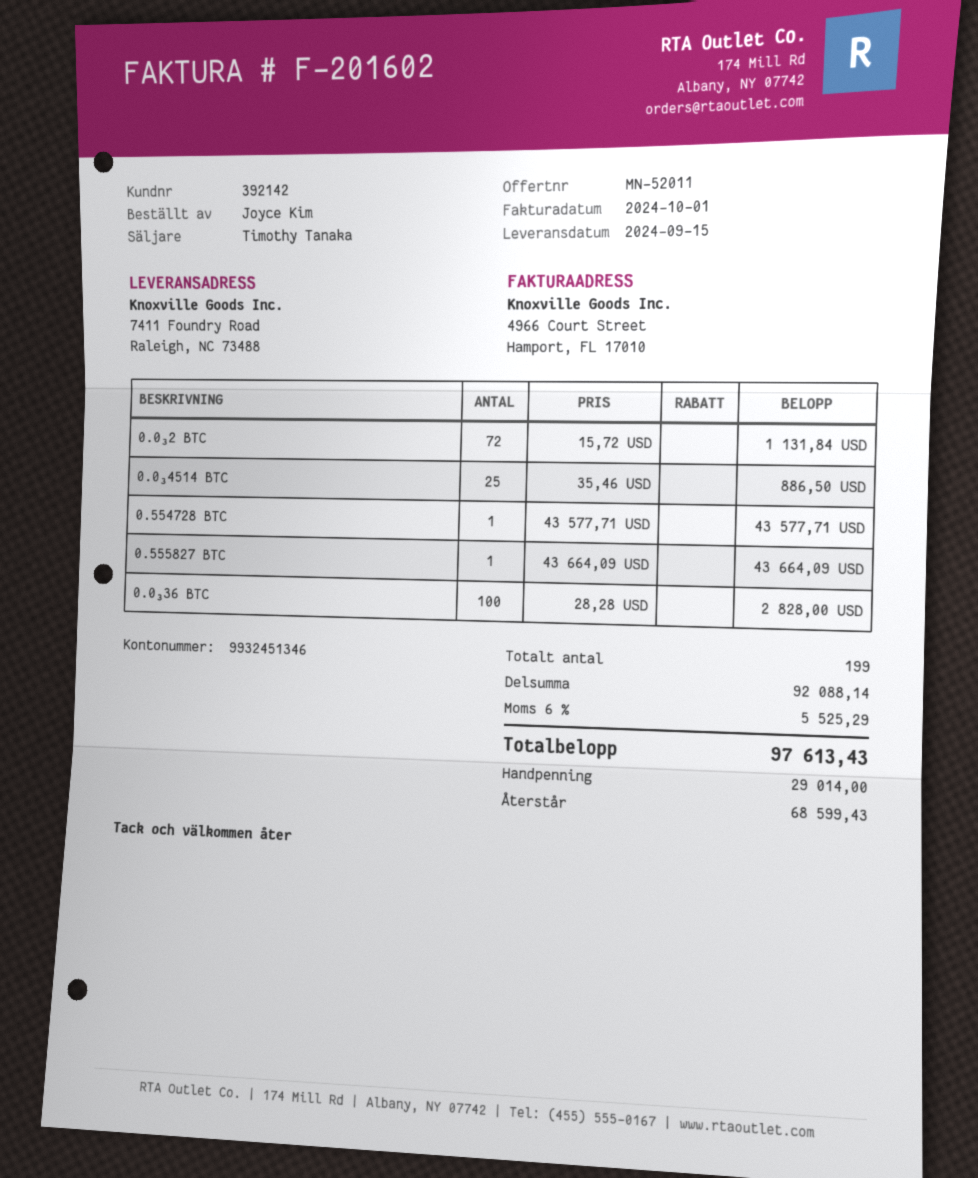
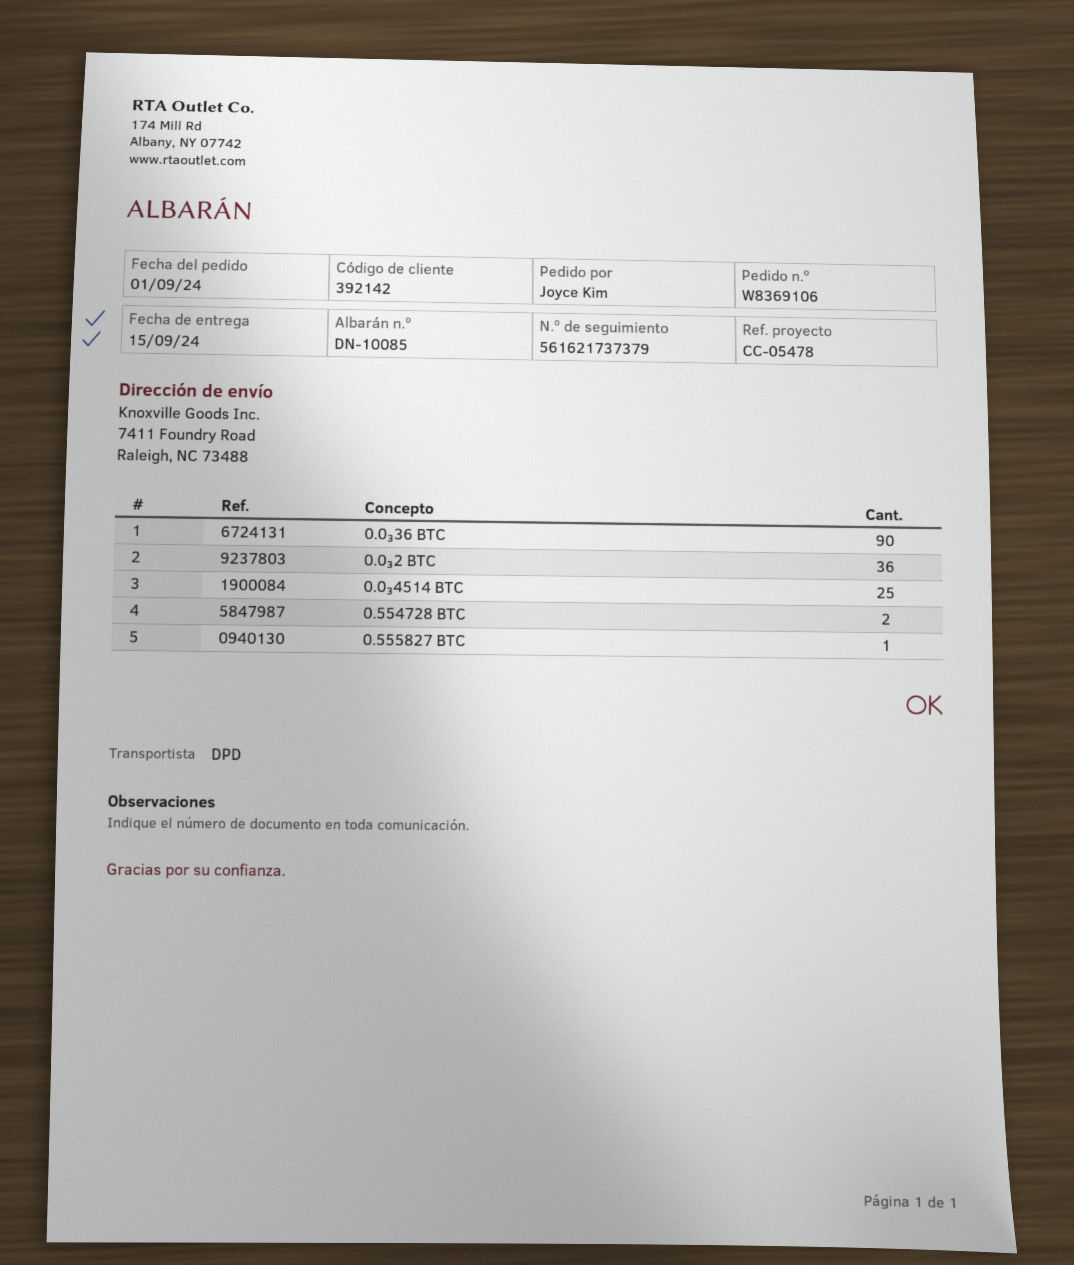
0.0₃2 BTC: 72 -> 36
0.554728 BTC: 1 -> 2
0.0₃36 BTC: 100 -> 90

